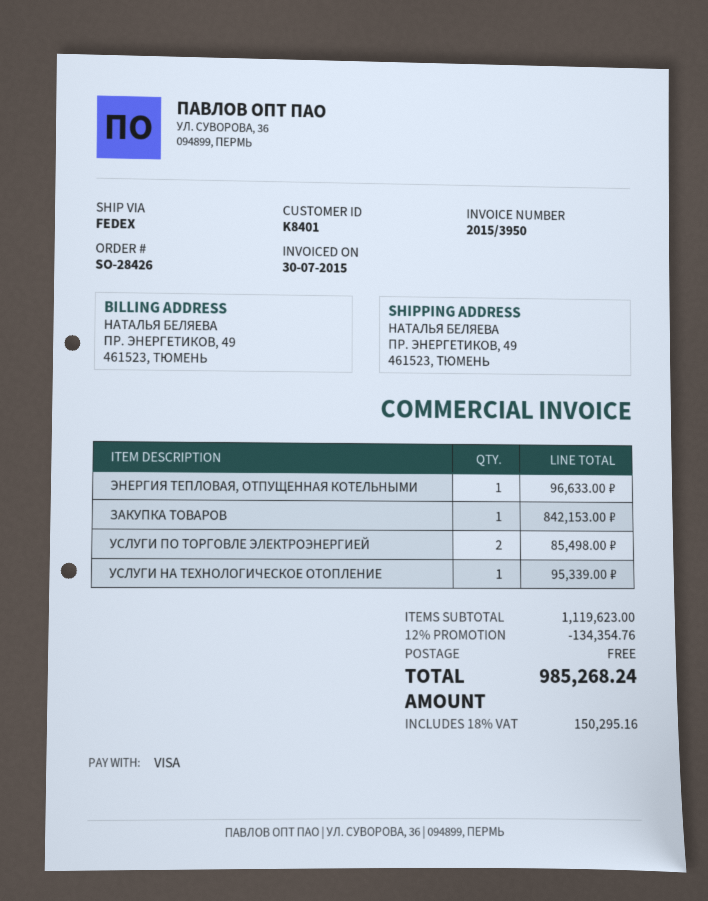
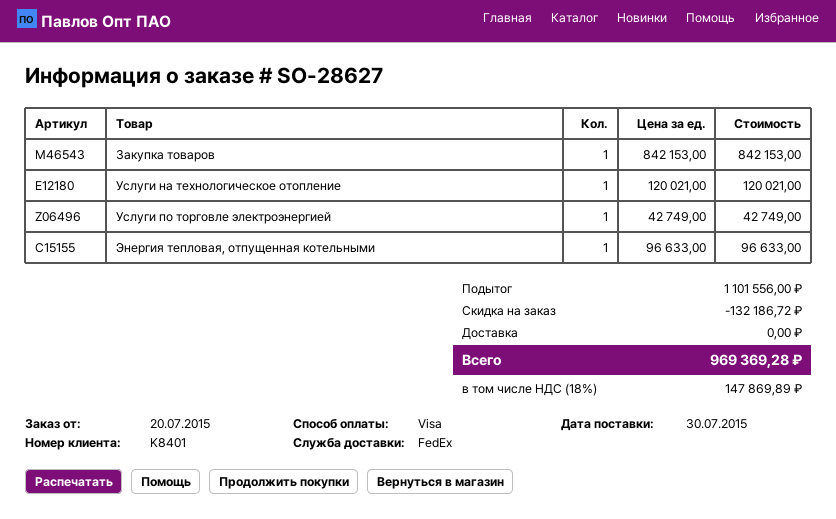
order number: SO-28426 -> SO-28627
УСЛУГИ ПО ТОРГОВЛЕ ЭЛЕКТРОЭНЕРГИЕЙ: 2 for 85498.00 -> 1 for 42749.00
УСЛУГИ НА ТЕХНОЛОГИЧЕСКОЕ ОТОПЛЕНИЕ: 1 for 95339.00 -> 1 for 120021.00
subtotal: 1119623.00 -> 1101556.00
discount: 134354.76 -> 132186.72
tax: 18% = 150295.16 -> 18% = 147869.89
total: 985268.24 -> 969369.28

